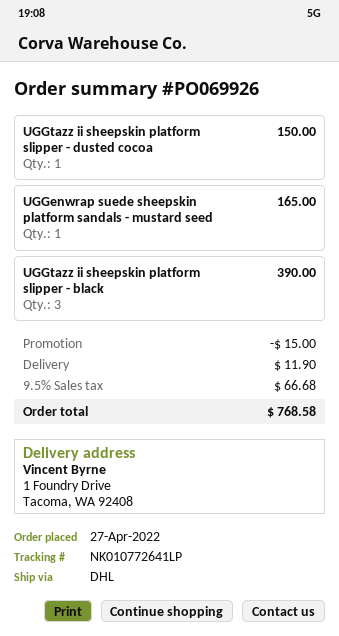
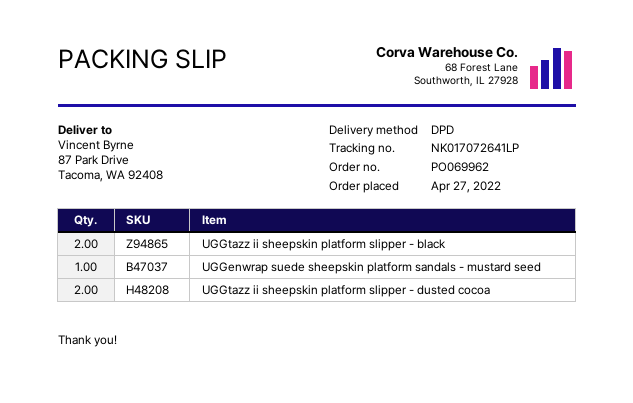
order number: PO069926 -> PO069962
shipping method: DHL -> DPD
tracking number: NK010772641LP -> NK017072641LP
ship to: 1 Foundry Drive, Tacoma, WA 92408 -> 87 Park Drive, Tacoma, WA 92408
UGGtazz ii sheepskin platform slipper - dusted cocoa: 1 -> 2
UGGtazz ii sheepskin platform slipper - black: 3 -> 2

